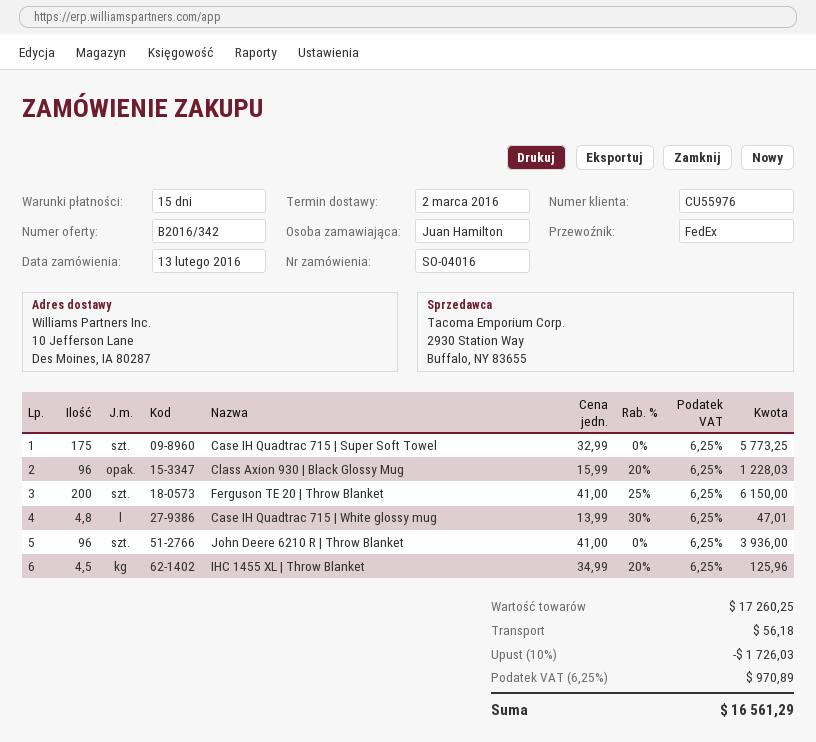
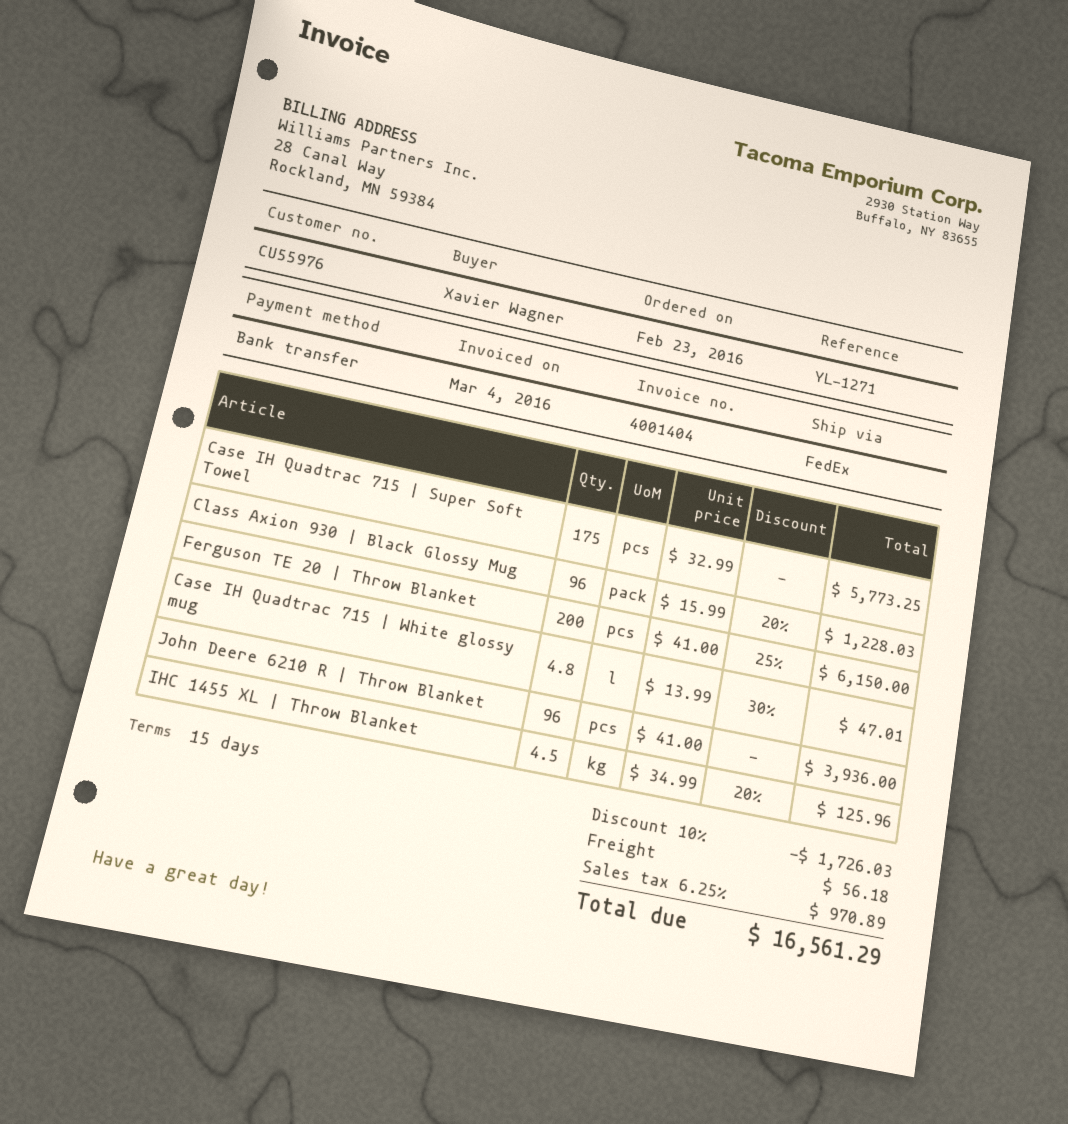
order date: 2016-02-13 -> 2016-02-23
ordered by: Juan Hamilton -> Xavier Wagner

